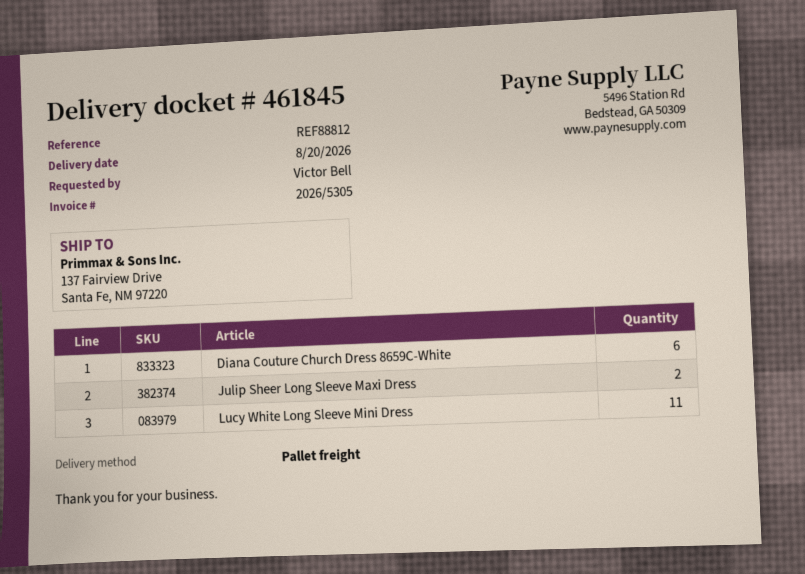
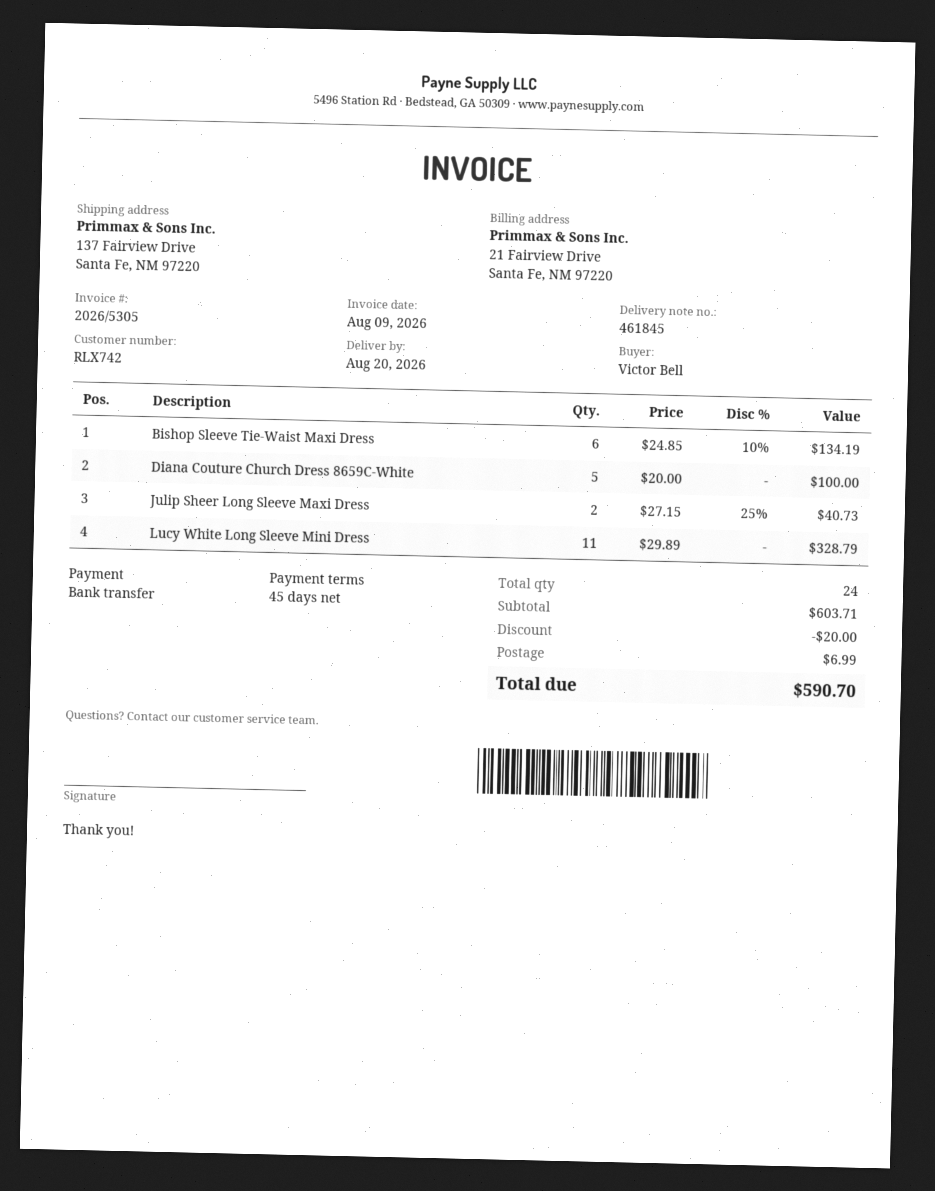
Diana Couture Church Dress 8659C-White: 6 -> 5
Bishop Sleeve Tie-Waist Maxi Dress: none -> 6

